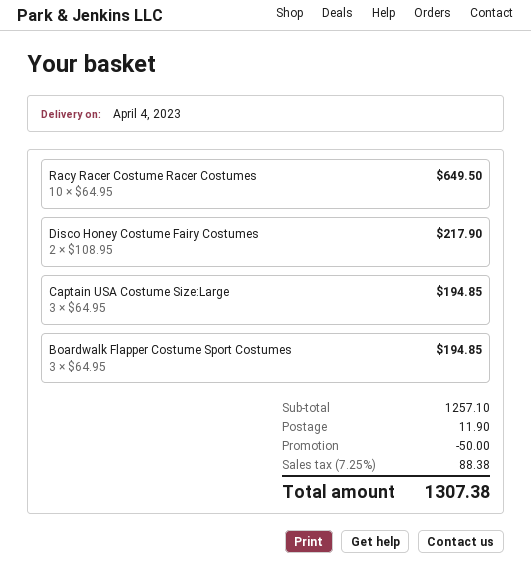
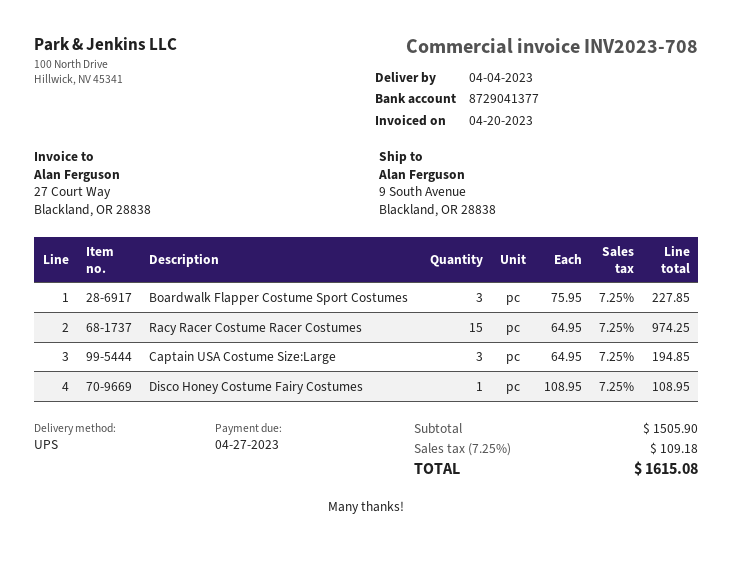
Racy Racer Costume Racer Costumes: 10 x 64.95 = 649.50 -> 15 x 64.95 = 974.25
Disco Honey Costume Fairy Costumes: 2 x 108.95 = 217.90 -> 1 x 108.95 = 108.95
Boardwalk Flapper Costume Sport Costumes: 3 x 64.95 = 194.85 -> 3 x 75.95 = 227.85
subtotal: 1257.10 -> 1505.90
discount: 50.00 -> none
shipping: 11.90 -> none
tax: 7.25% = 88.38 -> 7.25% = 109.18
total: 1307.38 -> 1615.08

